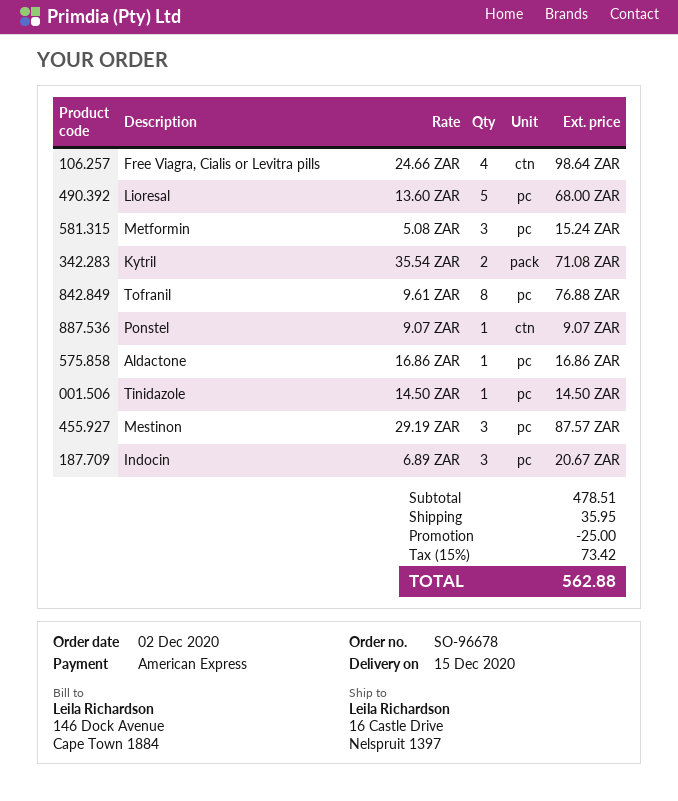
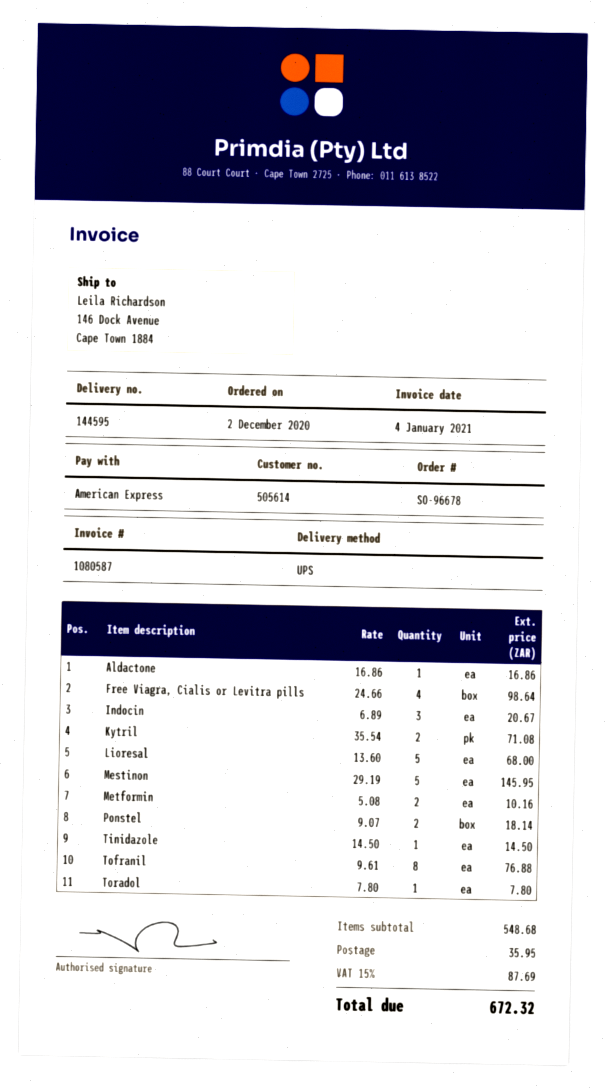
ship to: 16 Castle Drive, Nelspruit 1397 -> 146 Dock Avenue, Cape Town 1884
Metformin: 3 x 5.08 = 15.24 -> 2 x 5.08 = 10.16
Ponstel: 1 x 9.07 = 9.07 -> 2 x 9.07 = 18.14
Mestinon: 3 x 29.19 = 87.57 -> 5 x 29.19 = 145.95
Toradol: none -> 1 x 7.80 = 7.80
subtotal: 478.51 -> 548.68
discount: 25.00 -> none
tax: 15% = 73.42 -> 15% = 87.69
total: 562.88 -> 672.32

